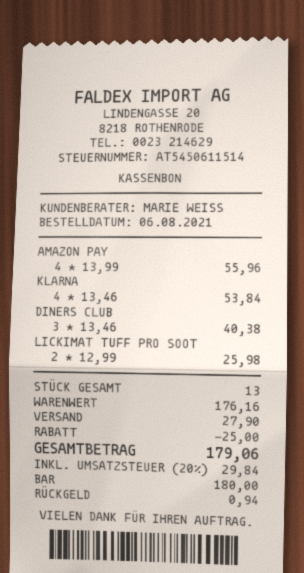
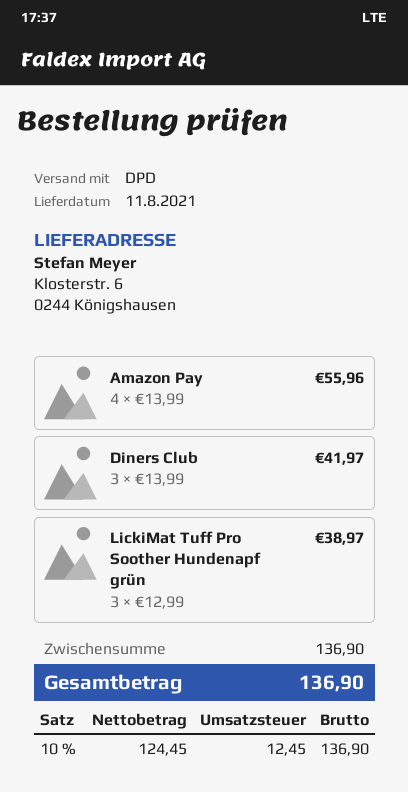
KLARNA: 4 x 13.46 = 53.84 -> none
DINERS CLUB: 3 x 13.46 = 40.38 -> 3 x 13.99 = 41.97
LICKIMAT TUFF PRO SOOT: 2 x 12.99 = 25.98 -> 3 x 12.99 = 38.97
subtotal: 176.16 -> 136.90
discount: 25.00 -> none
shipping: 27.90 -> none
tax: 20% = 29.84 -> 10% = 12.45
total: 179.06 -> 136.90

